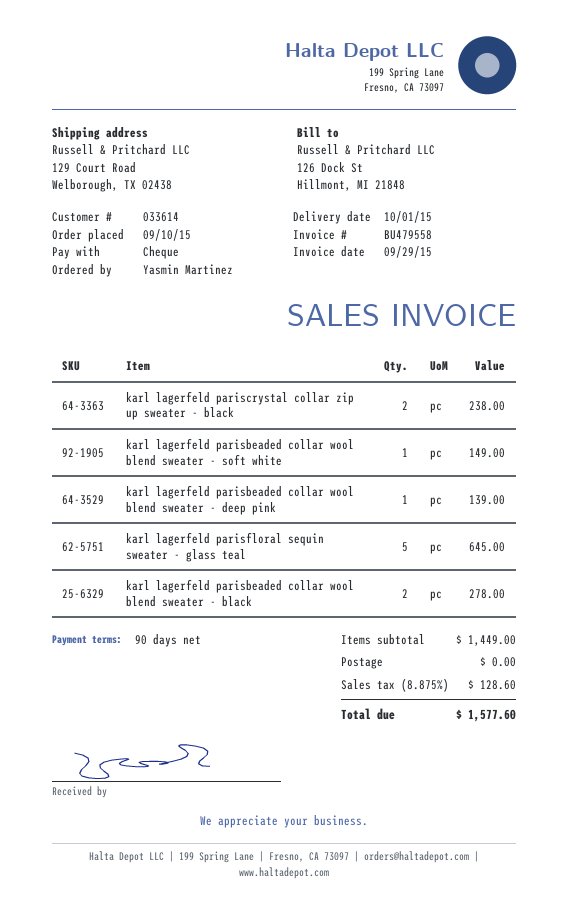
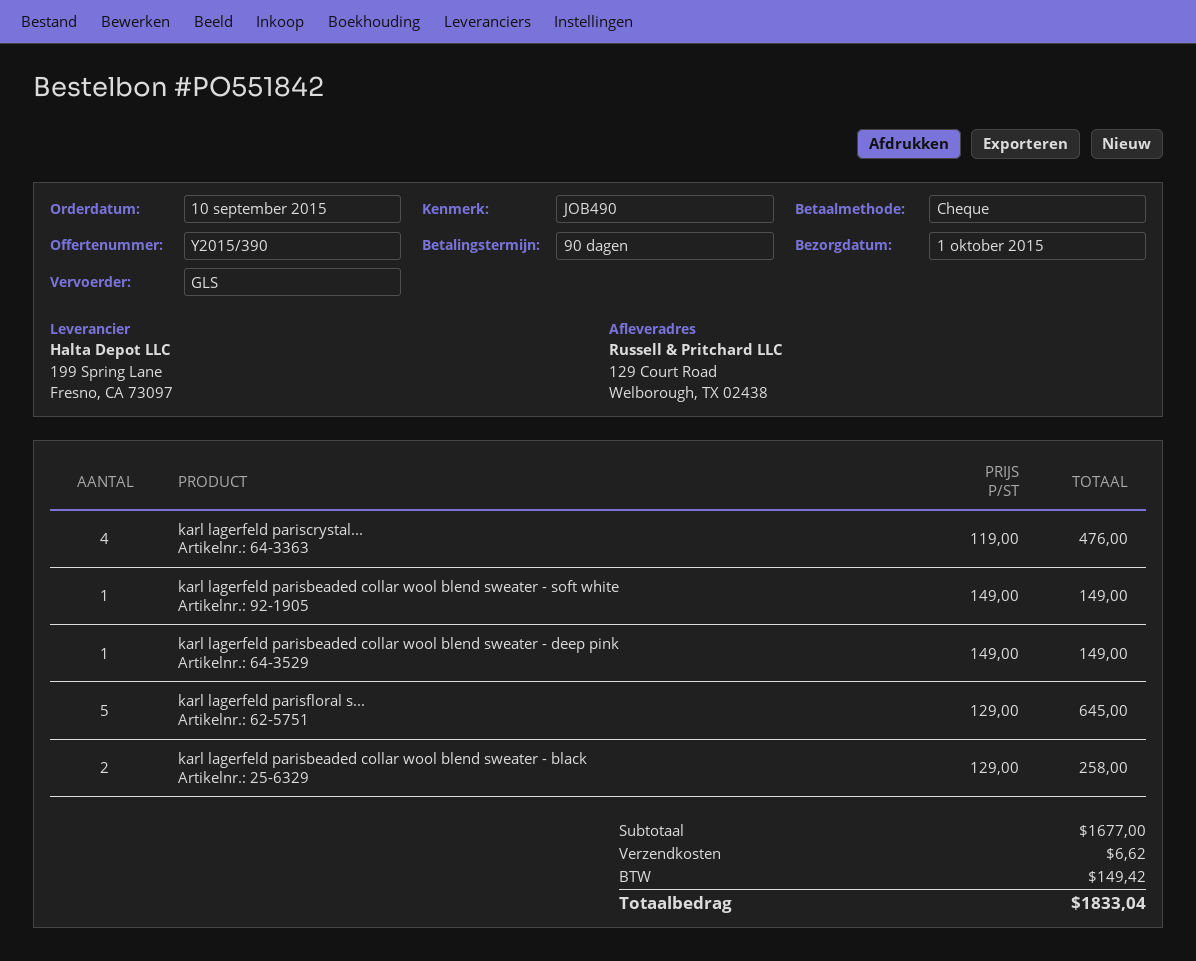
karl lagerfeld pariscrystal collar zip up sweater - black: 2 for 238.00 -> 4 for 476.00
karl lagerfeld parisbeaded collar wool blend sweater - deep pink: 1 for 139.00 -> 1 for 149.00
karl lagerfeld parisbeaded collar wool blend sweater - black: 2 for 278.00 -> 2 for 258.00
subtotal: 1449.00 -> 1677.00
shipping: 0.00 -> 6.62
tax: 128.60 -> 149.42
total: 1577.60 -> 1833.04

